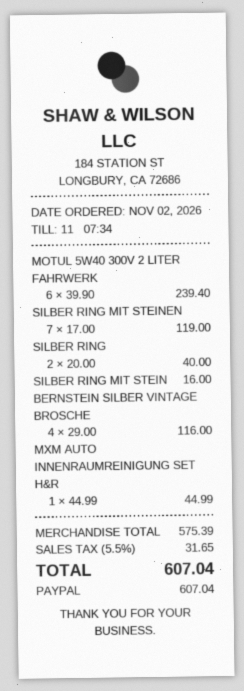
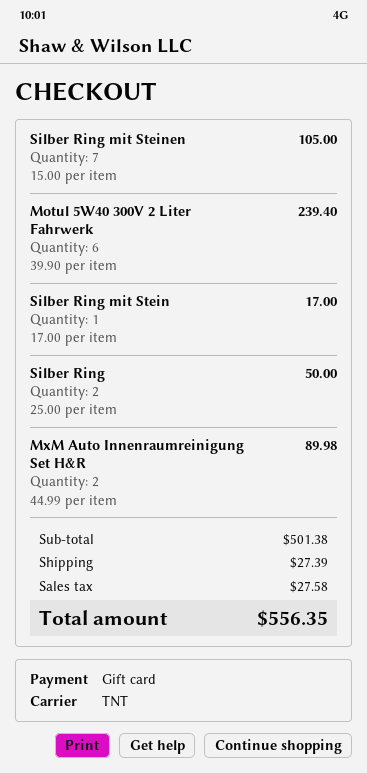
payment method: PayPal -> gift card
SILBER RING MIT STEINEN: 7 x 17.00 = 119.00 -> 7 x 15.00 = 105.00
SILBER RING: 2 x 20.00 = 40.00 -> 2 x 25.00 = 50.00
SILBER RING MIT STEIN: 1 x 16.00 = 16.00 -> 1 x 17.00 = 17.00
BERNSTEIN SILBER VINTAGE BROSCHE: 4 x 29.00 = 116.00 -> none
MXM AUTO INNENRAUMREINIGUNG SET H&R: 1 x 44.99 = 44.99 -> 2 x 44.99 = 89.98
subtotal: 575.39 -> 501.38
shipping: none -> 27.39
tax: 31.65 -> 27.58
total: 607.04 -> 556.35

